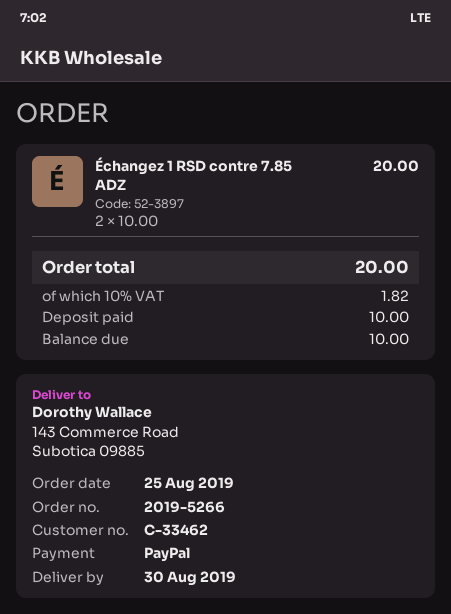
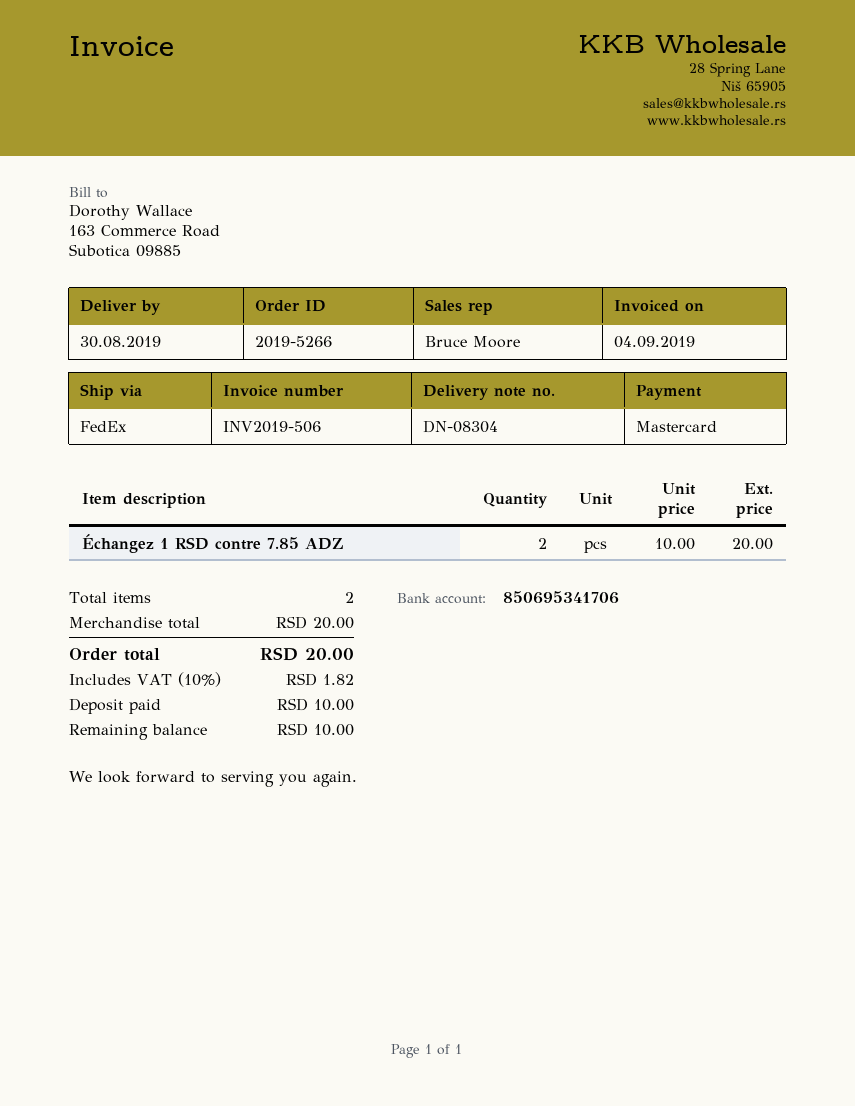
payment method: PayPal -> Mastercard

